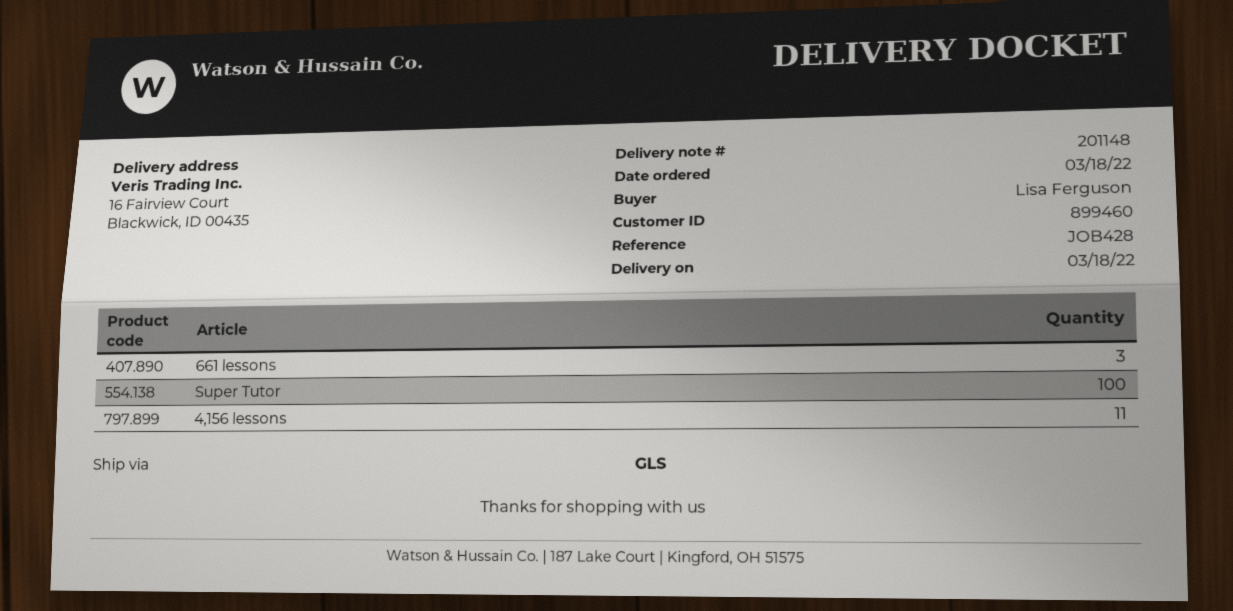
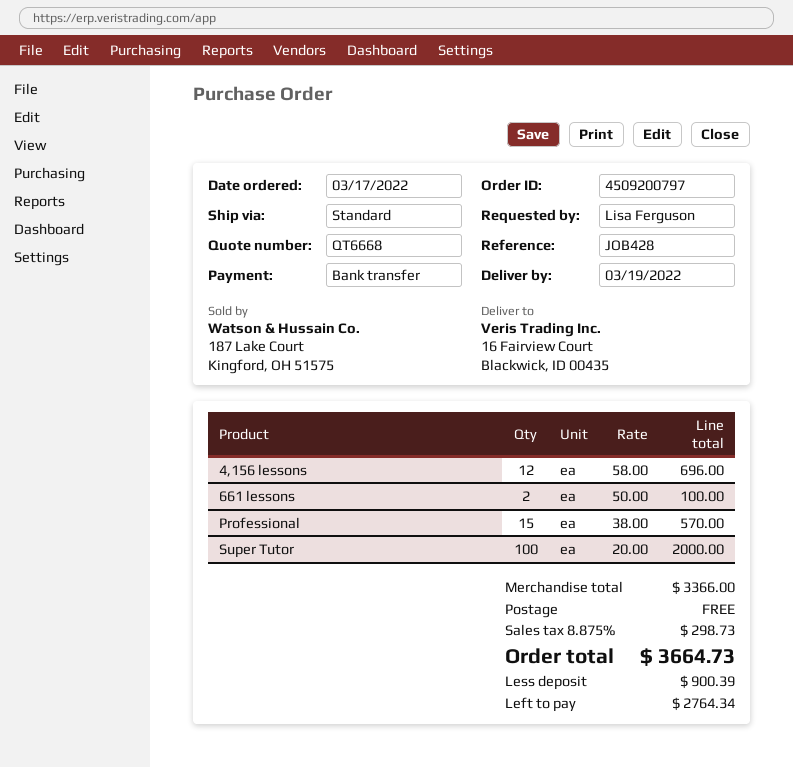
order date: 2022-03-18 -> 2022-03-17
delivery date: 2022-03-18 -> 2022-03-19
shipping method: GLS -> standard
661 lessons: 3 -> 2
4,156 lessons: 11 -> 12
Professional: none -> 15

